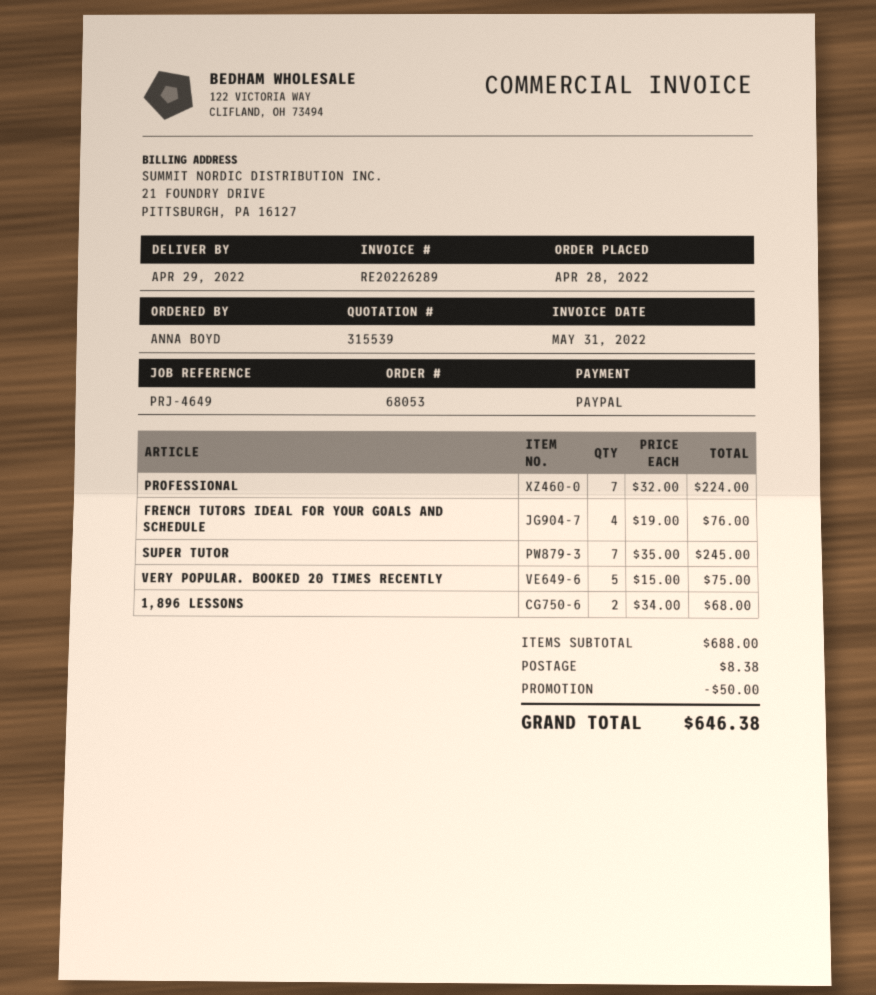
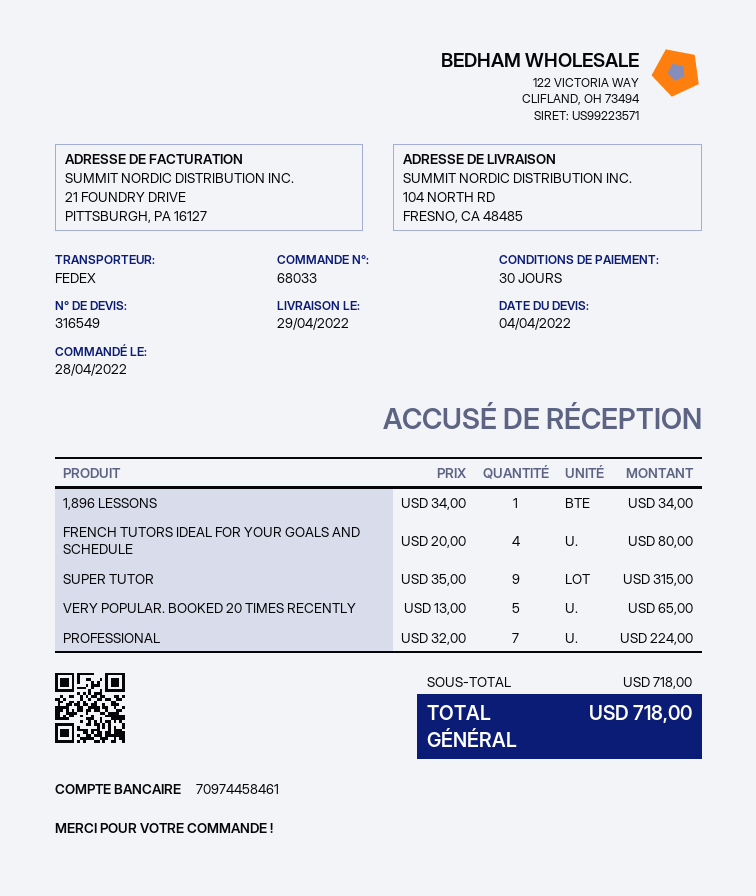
quote number: 315539 -> 316549
order number: 68053 -> 68033
FRENCH TUTORS IDEAL FOR YOUR GOALS AND SCHEDULE: 4 x 19.00 = 76.00 -> 4 x 20.00 = 80.00
SUPER TUTOR: 7 x 35.00 = 245.00 -> 9 x 35.00 = 315.00
VERY POPULAR. BOOKED 20 TIMES RECENTLY: 5 x 15.00 = 75.00 -> 5 x 13.00 = 65.00
1,896 LESSONS: 2 x 34.00 = 68.00 -> 1 x 34.00 = 34.00
subtotal: 688.00 -> 718.00
discount: 50.00 -> none
shipping: 8.38 -> none
total: 646.38 -> 718.00

